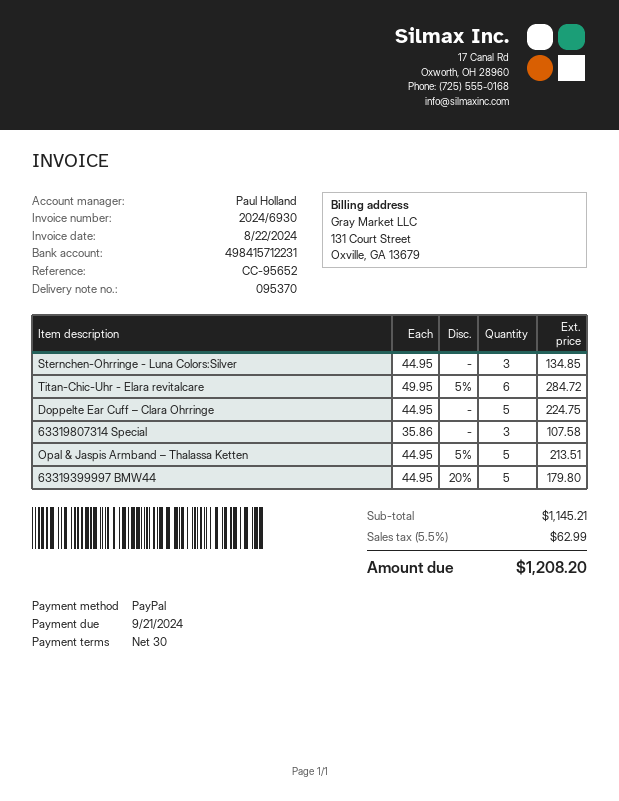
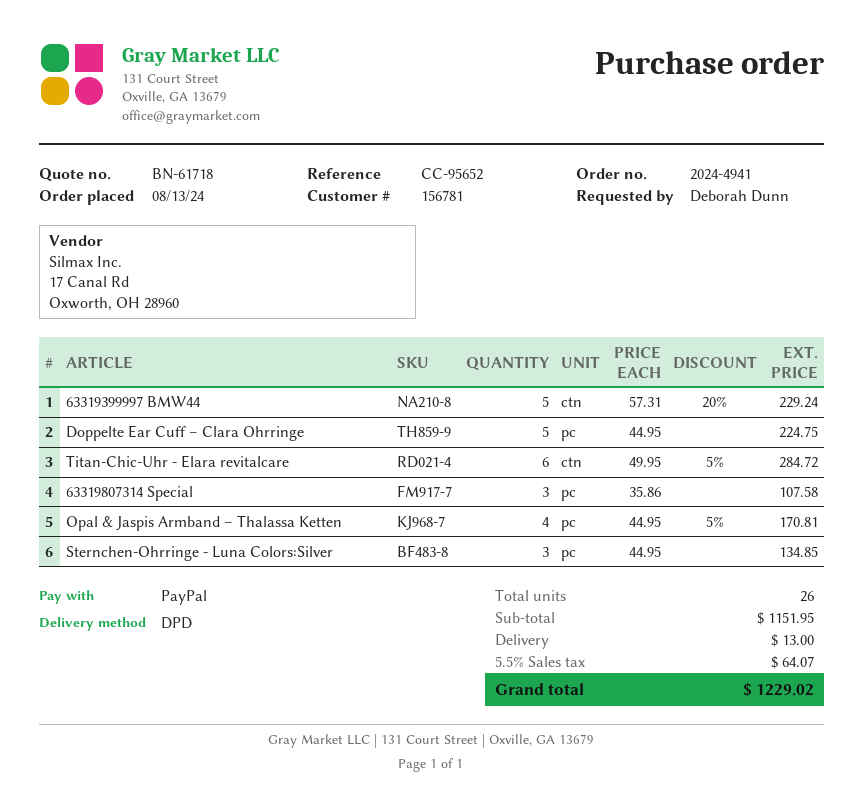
Opal & Jaspis Armband – Thalassa Ketten: 5 x 44.95 - 5% = 213.51 -> 4 x 44.95 - 5% = 170.81
63319399997 BMW44: 5 x 44.95 - 20% = 179.80 -> 5 x 57.31 - 20% = 229.24
subtotal: 1145.21 -> 1151.95
shipping: none -> 13.00
tax: 5.5% = 62.99 -> 5.5% = 64.07
total: 1208.20 -> 1229.02

